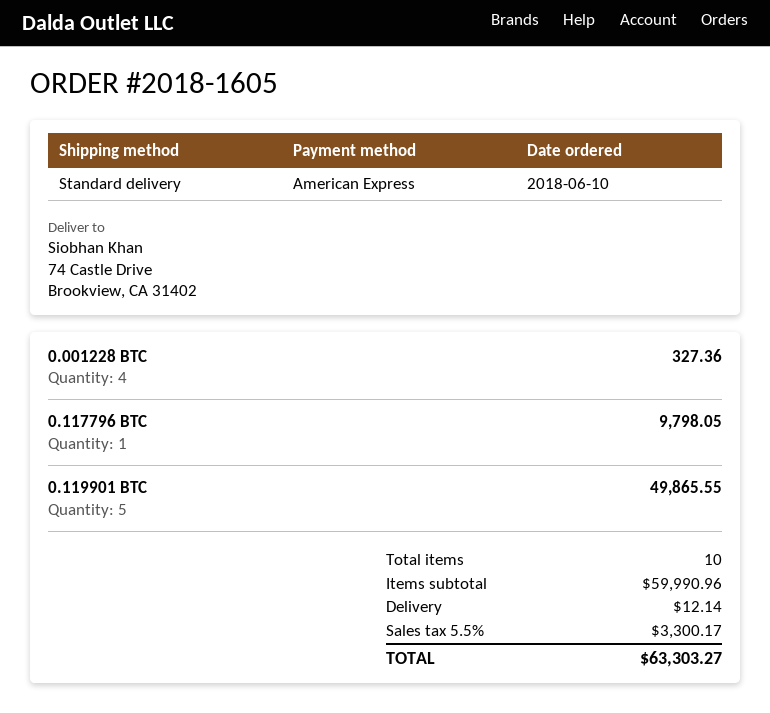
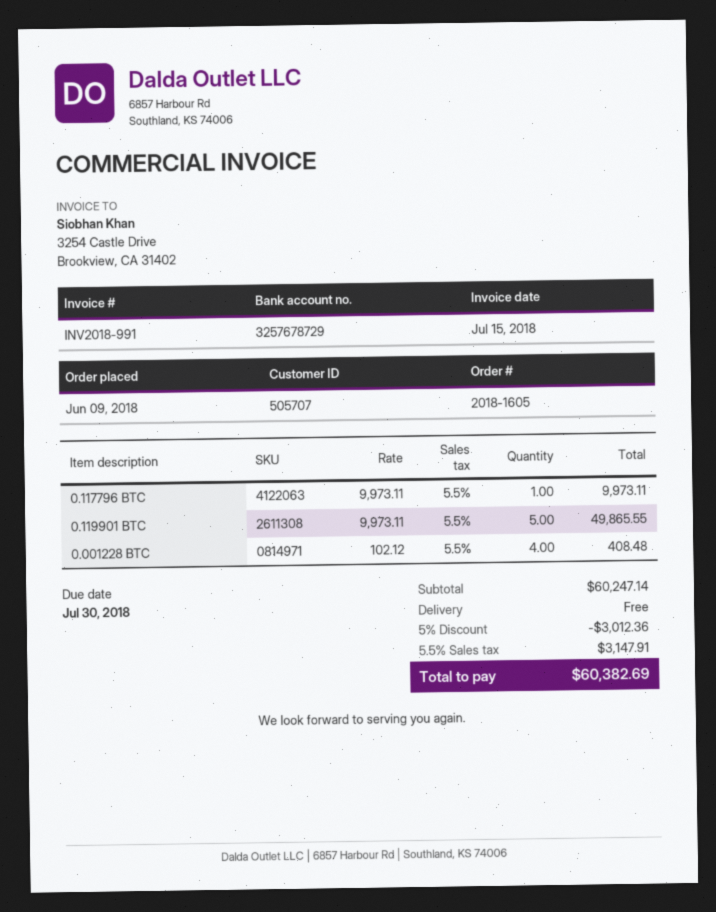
order date: 2018-06-10 -> 2018-06-09
0.001228 BTC: 4 for 327.36 -> 4 for 408.48
0.117796 BTC: 1 for 9798.05 -> 1 for 9973.11
subtotal: 59990.96 -> 60247.14
discount: none -> 5% = 3012.36
shipping: 12.14 -> 0.00
tax: 5.5% = 3300.17 -> 5.5% = 3147.91
total: 63303.27 -> 60382.69

